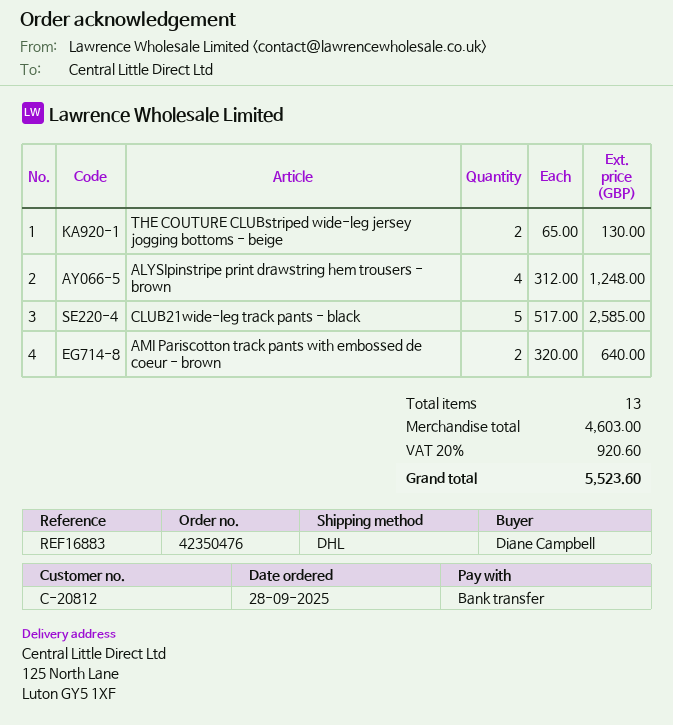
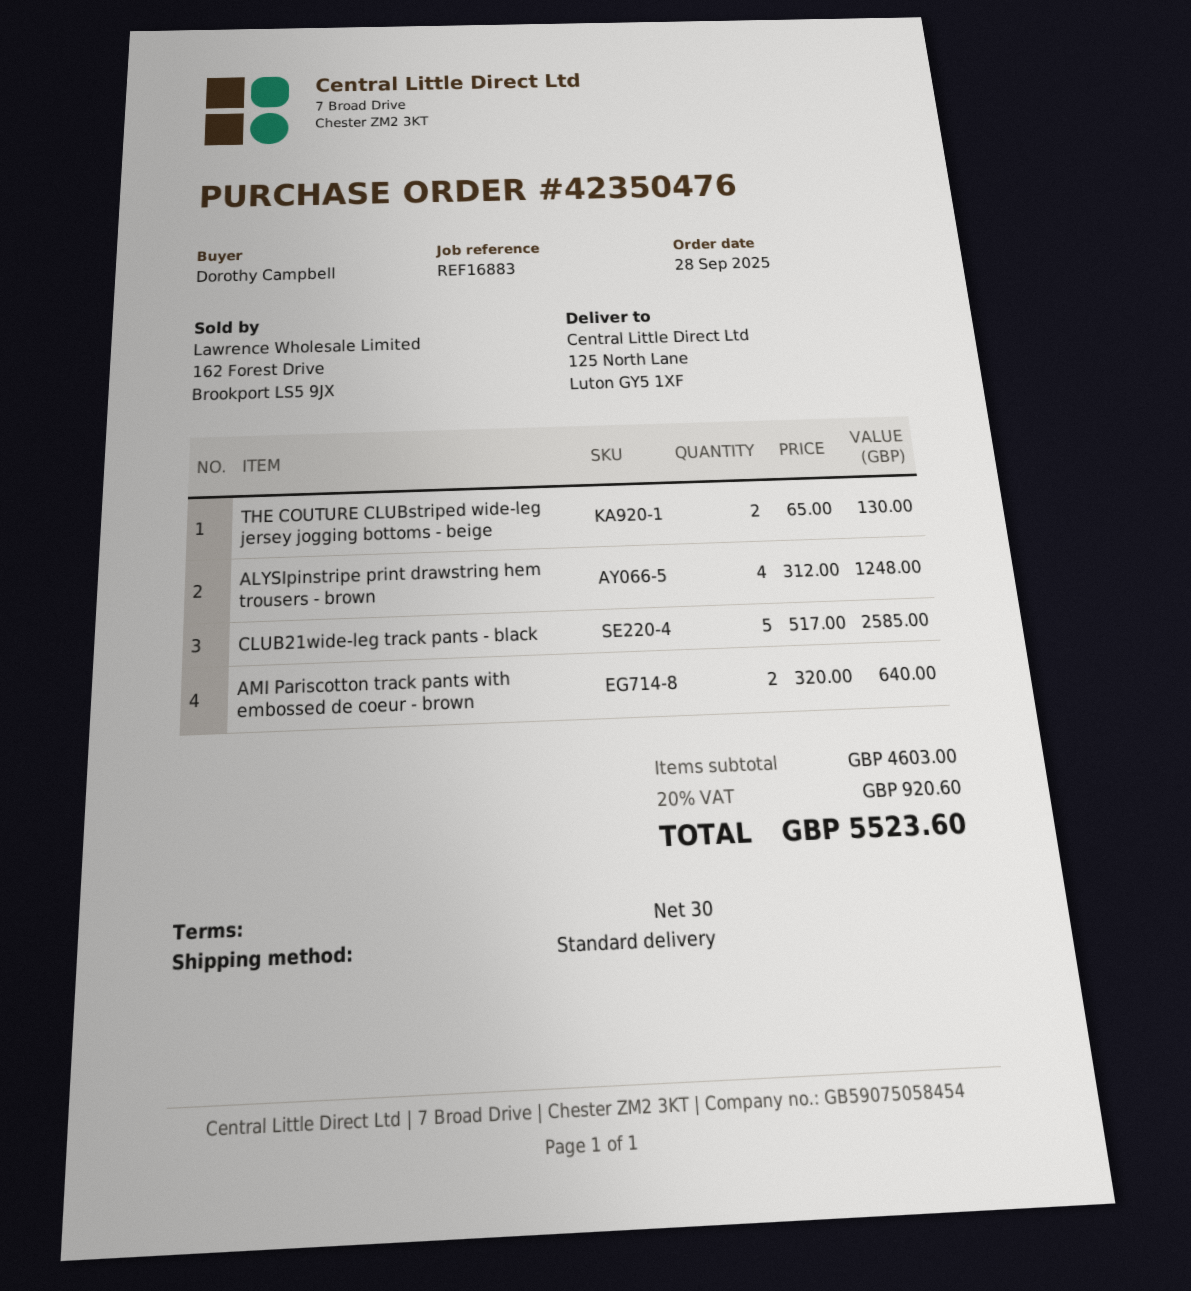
ordered by: Diane Campbell -> Dorothy Campbell
shipping method: DHL -> standard

